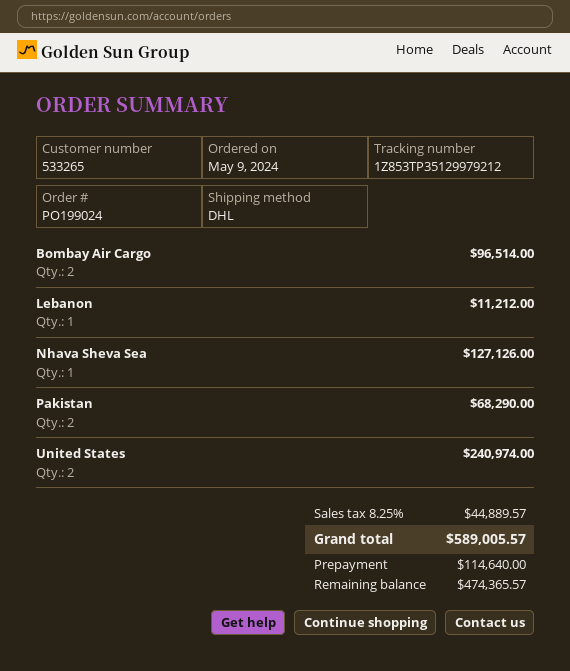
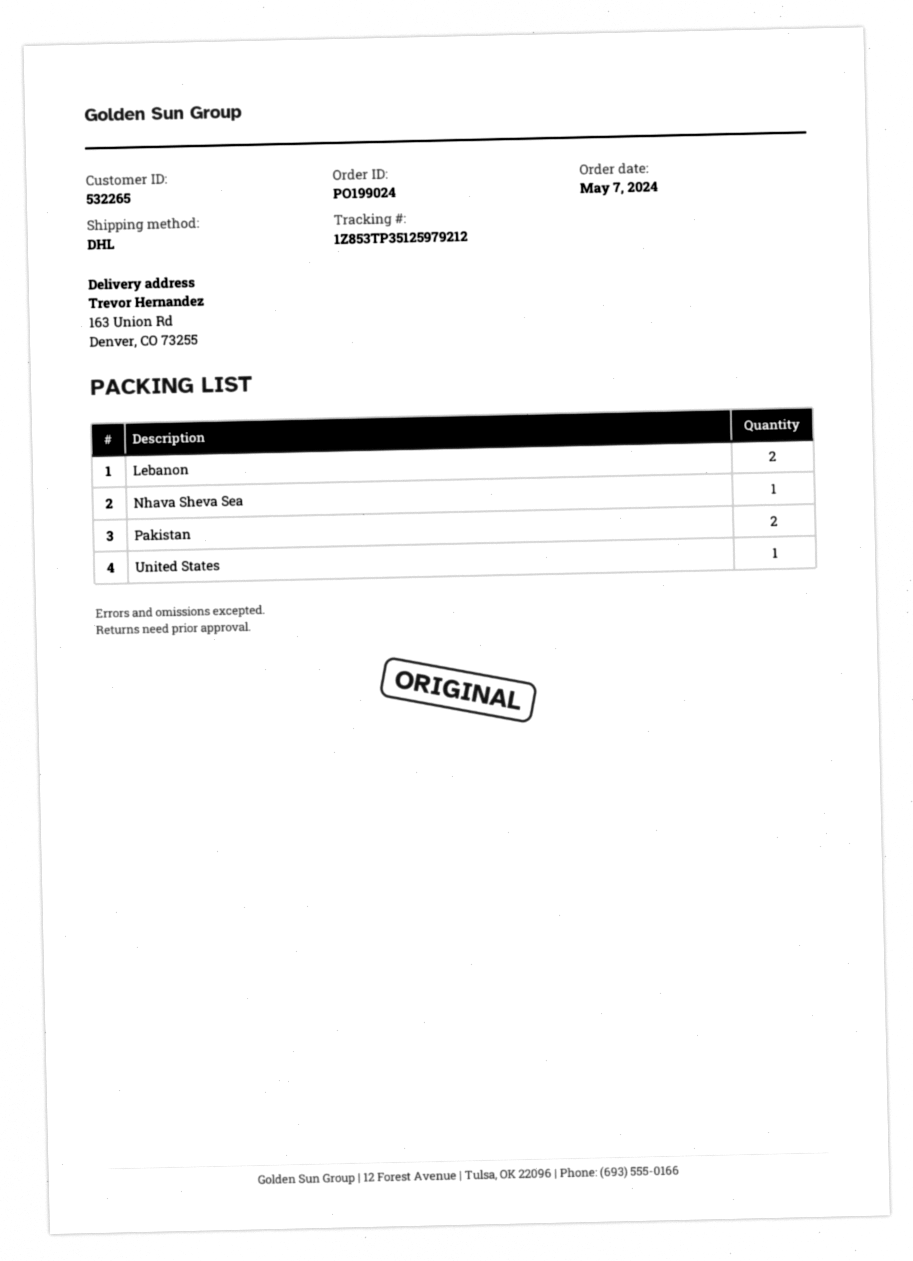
order date: 2024-05-09 -> 2024-05-07
customer number: 533265 -> 532265
tracking number: 1Z853TP35129979212 -> 1Z853TP35125979212
Bombay Air Cargo: 2 -> none
Lebanon: 1 -> 2
United States: 2 -> 1

